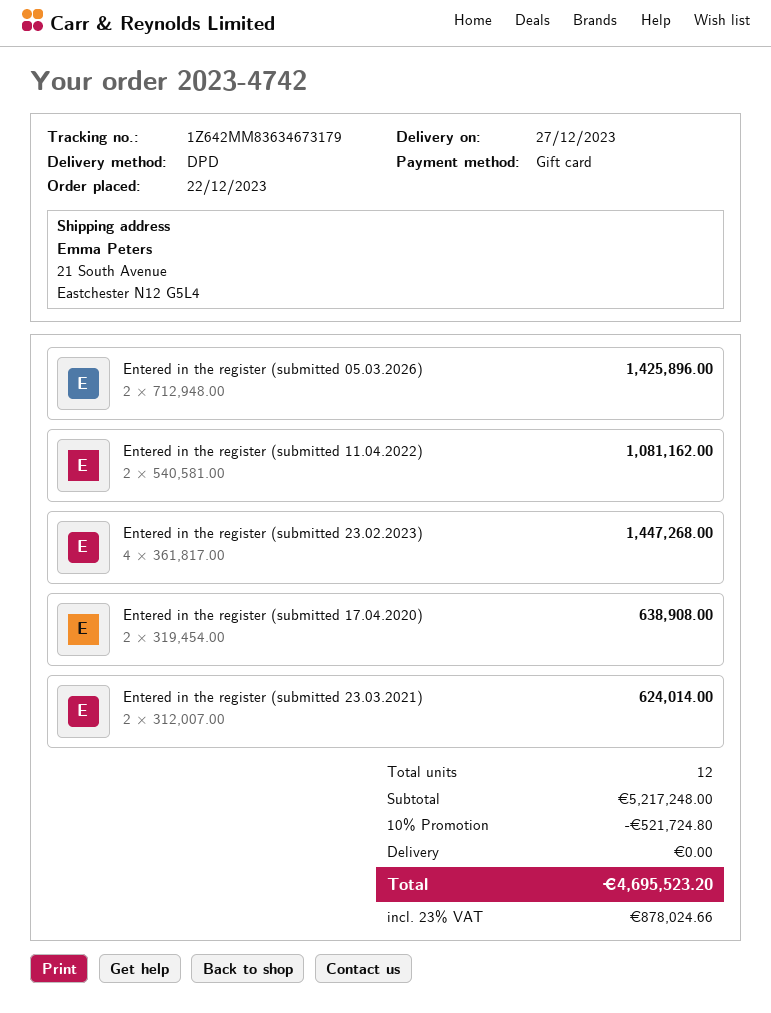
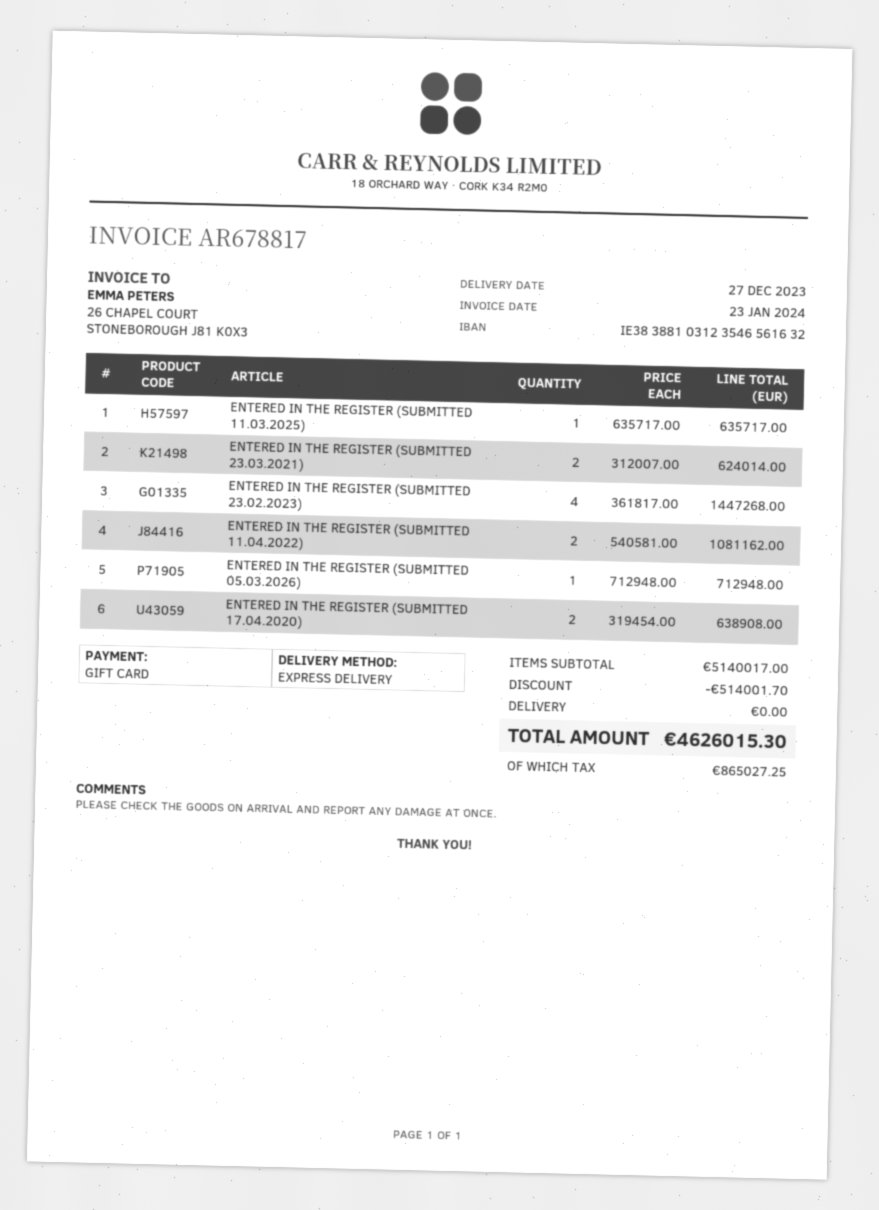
shipping method: DPD -> express
Entered in the register (submitted 05.03.2026): 2 x 712948.00 = 1425896.00 -> 1 x 712948.00 = 712948.00
ENTERED IN THE REGISTER (SUBMITTED 11.03.2025): none -> 1 x 635717.00 = 635717.00
subtotal: 5217248.00 -> 5140017.00
discount: 521724.80 -> 514001.70
tax: 878024.66 -> 865027.25
total: 4695523.20 -> 4626015.30

